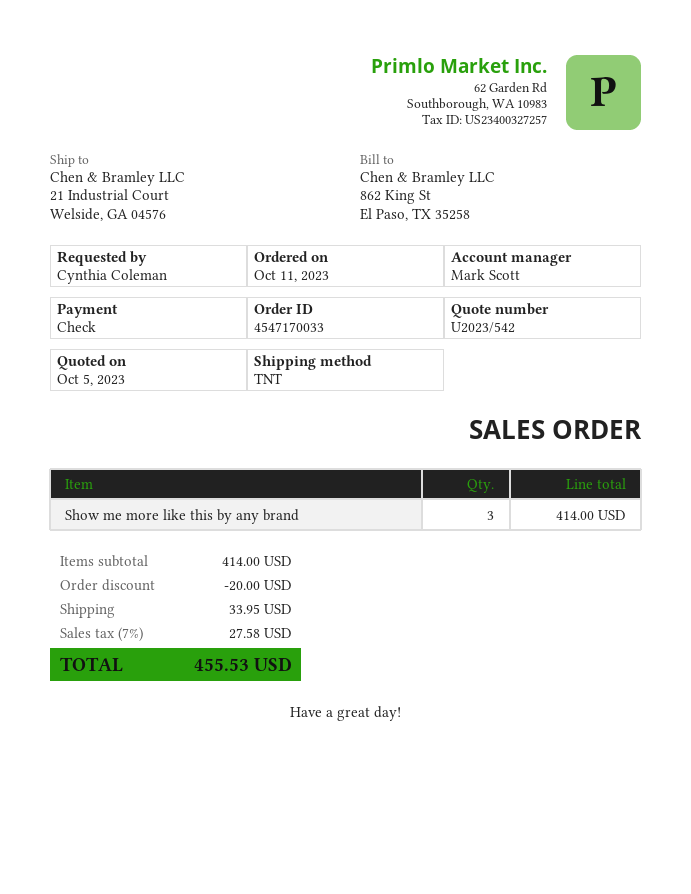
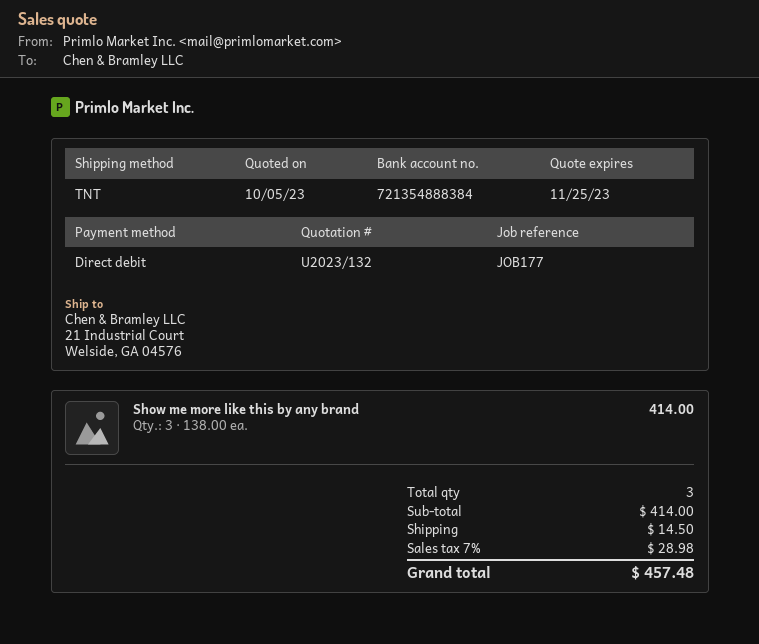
quote number: U2023/542 -> U2023/132
payment method: cheque -> direct debit
discount: 20.00 -> none
shipping: 33.95 -> 14.50
tax: 7% = 27.58 -> 7% = 28.98
total: 455.53 -> 457.48

